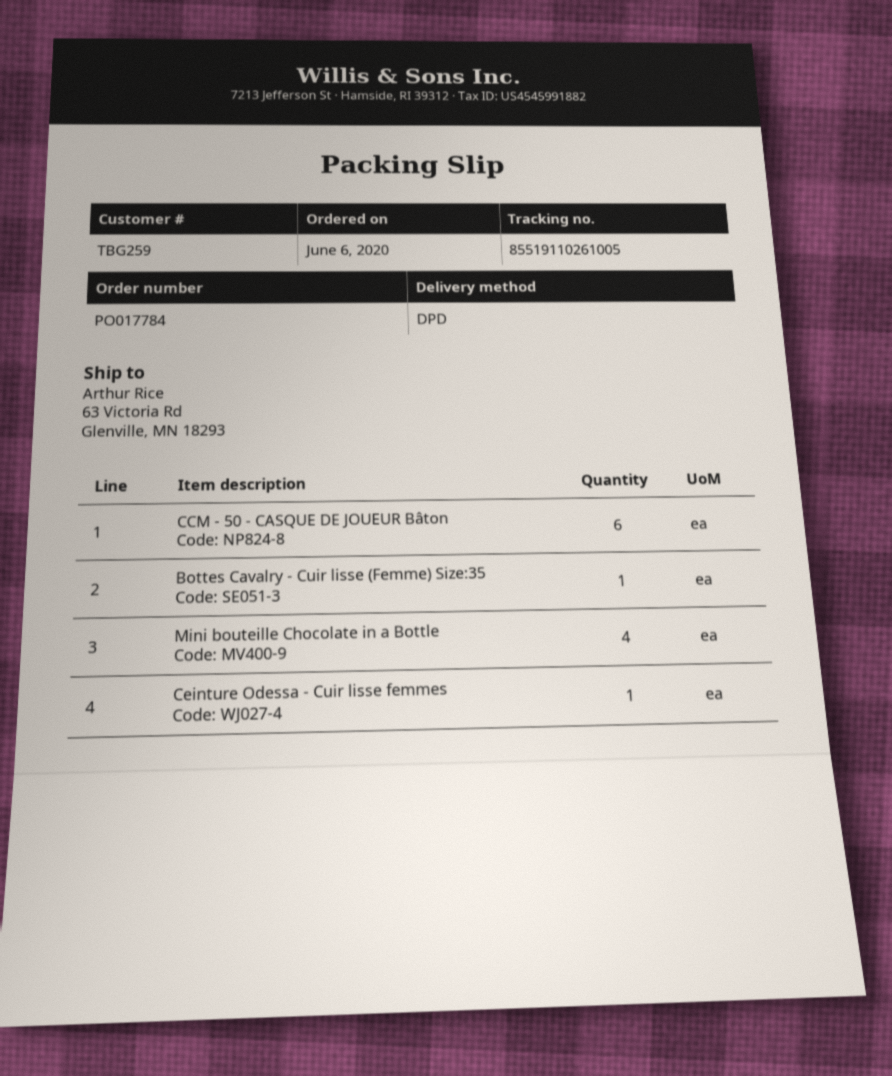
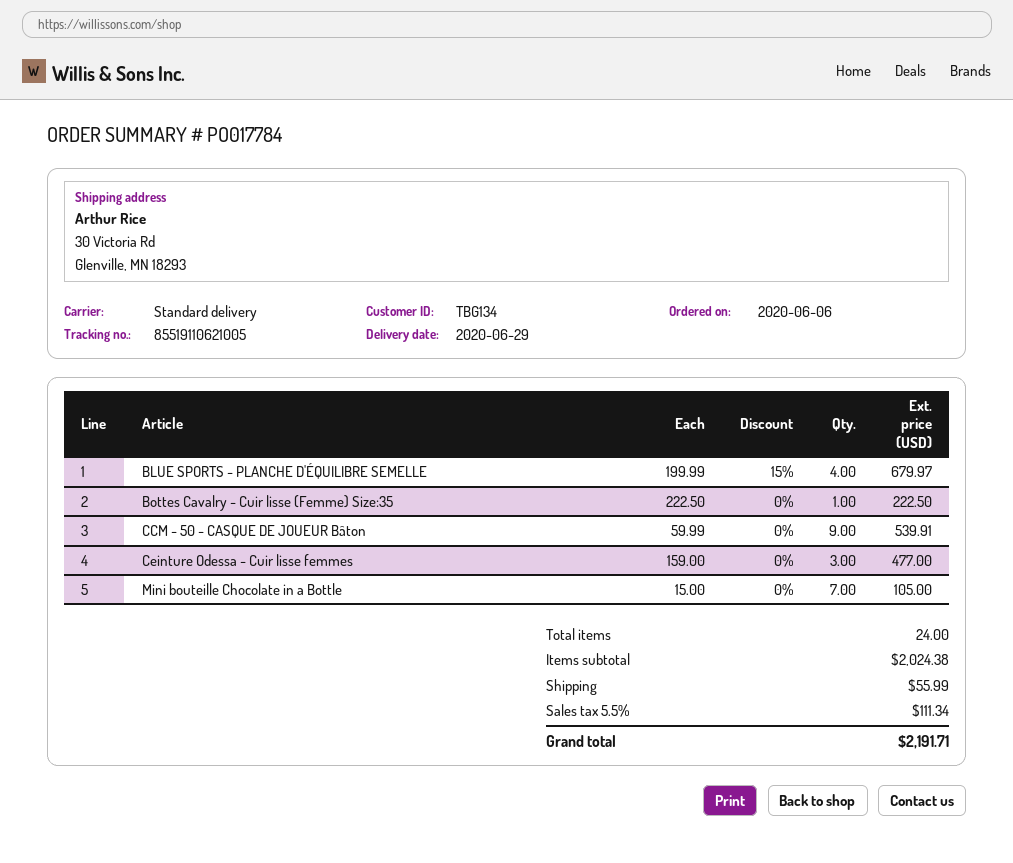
customer number: TBG259 -> TBG134
shipping method: DPD -> standard
tracking number: 85519110261005 -> 85519110621005
ship to: 63 Victoria Rd, Glenville, MN 18293 -> 30 Victoria Rd, Glenville, MN 18293
CCM - 50 - CASQUE DE JOUEUR Bâton: 6 -> 9
Mini bouteille Chocolate in a Bottle: 4 -> 7
Ceinture Odessa - Cuir lisse femmes: 1 -> 3
BLUE SPORTS - PLANCHE D'ÉQUILIBRE SEMELLE: none -> 4

